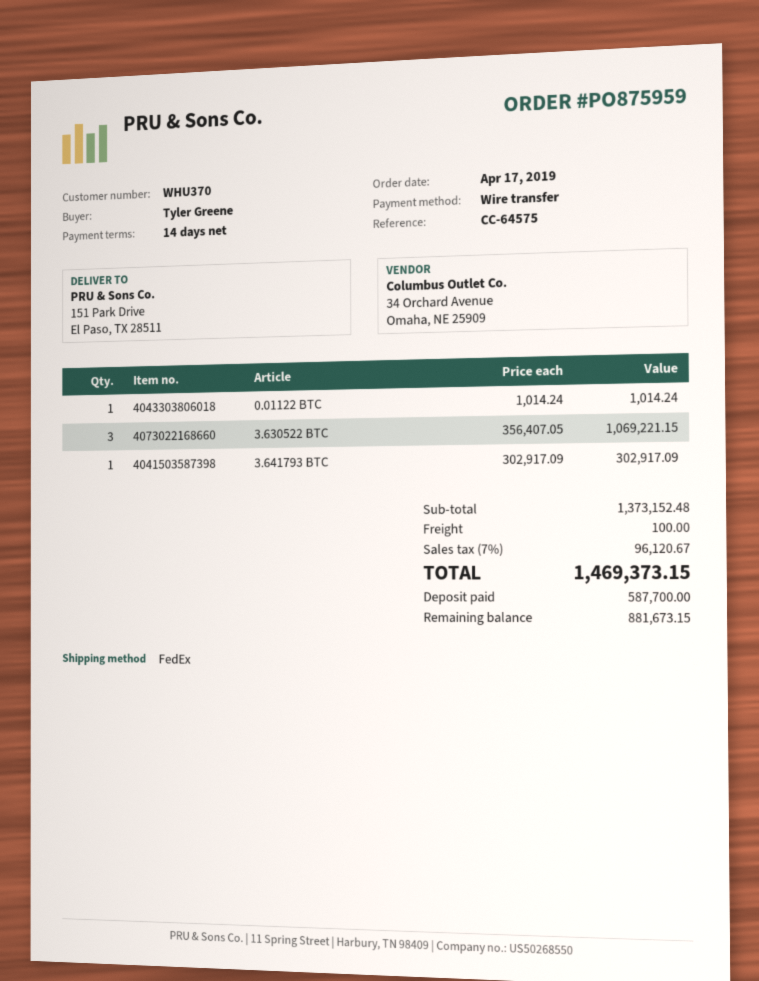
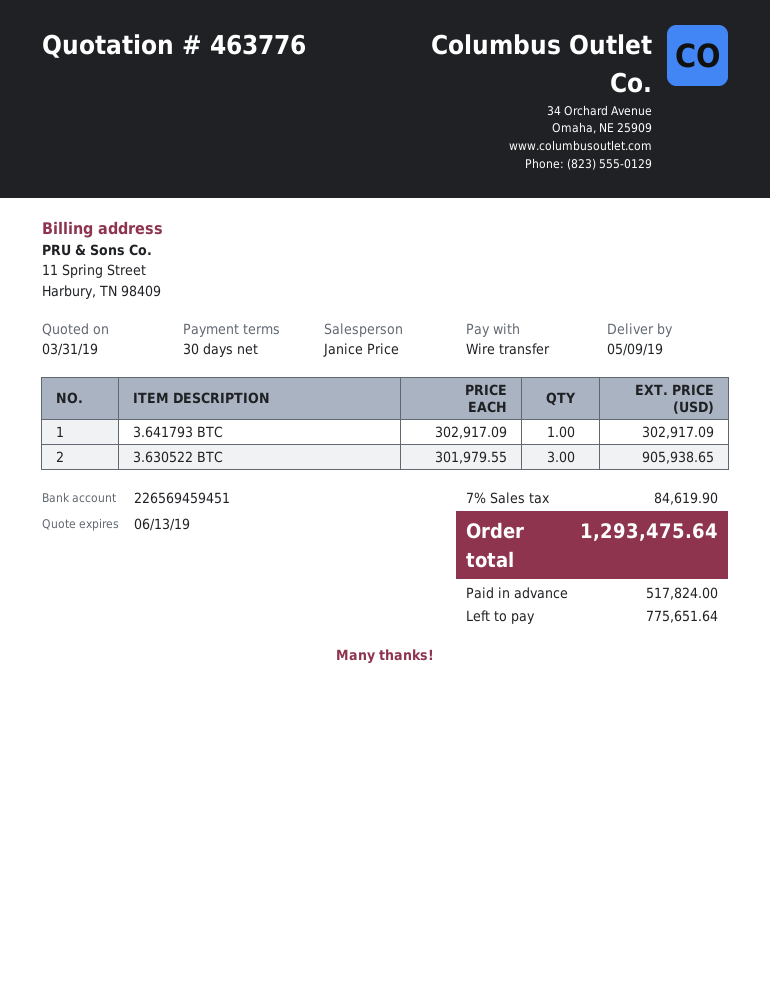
payment terms: 14 days -> 30 days
0.01122 BTC: 1 x 1014.24 = 1014.24 -> none
3.630522 BTC: 3 x 356407.05 = 1069221.15 -> 3 x 301979.55 = 905938.65
shipping: 100.00 -> none
tax: 7% = 96120.67 -> 7% = 84619.90
total: 1469373.15 -> 1293475.64
deposit: 587700.00 -> 517824.00
balance: 881673.15 -> 775651.64

